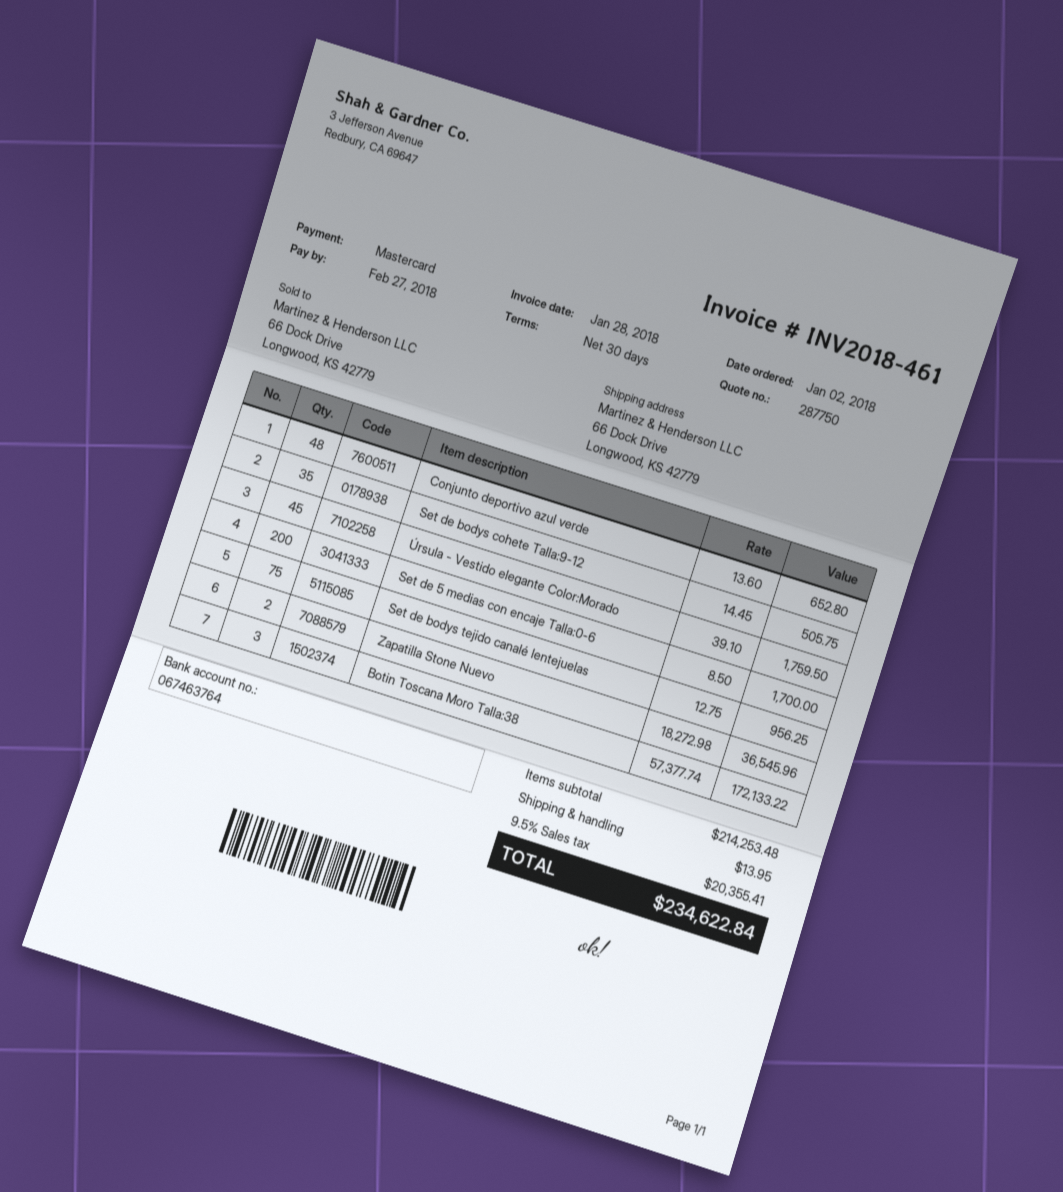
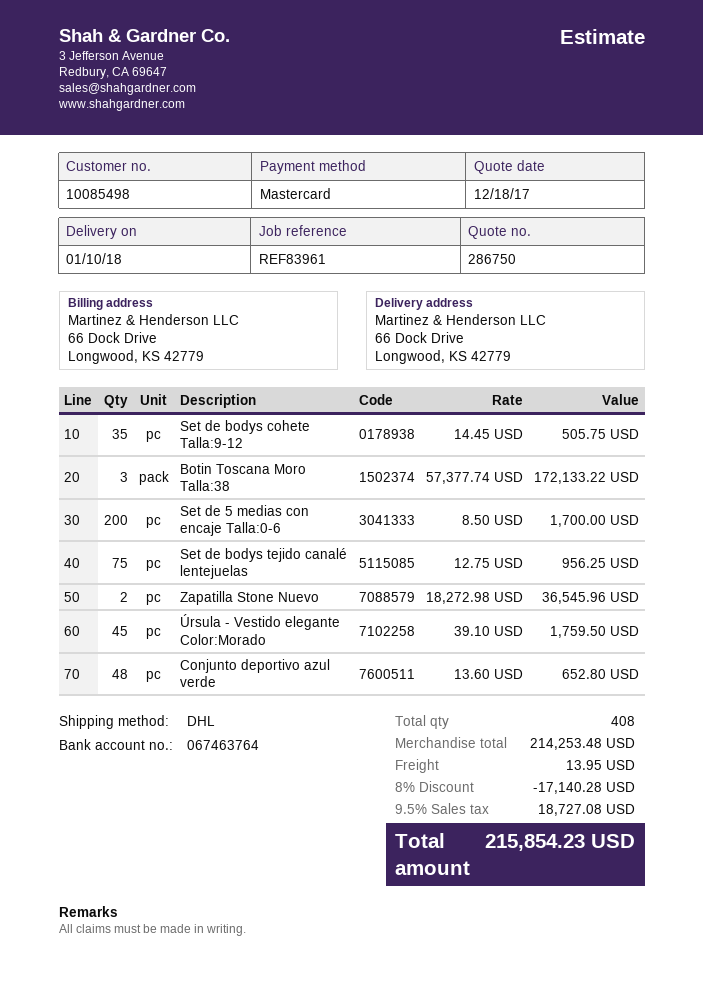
quote number: 287750 -> 286750
discount: none -> 8% = 17140.28
tax: 9.5% = 20355.41 -> 9.5% = 18727.08
total: 234622.84 -> 215854.23

